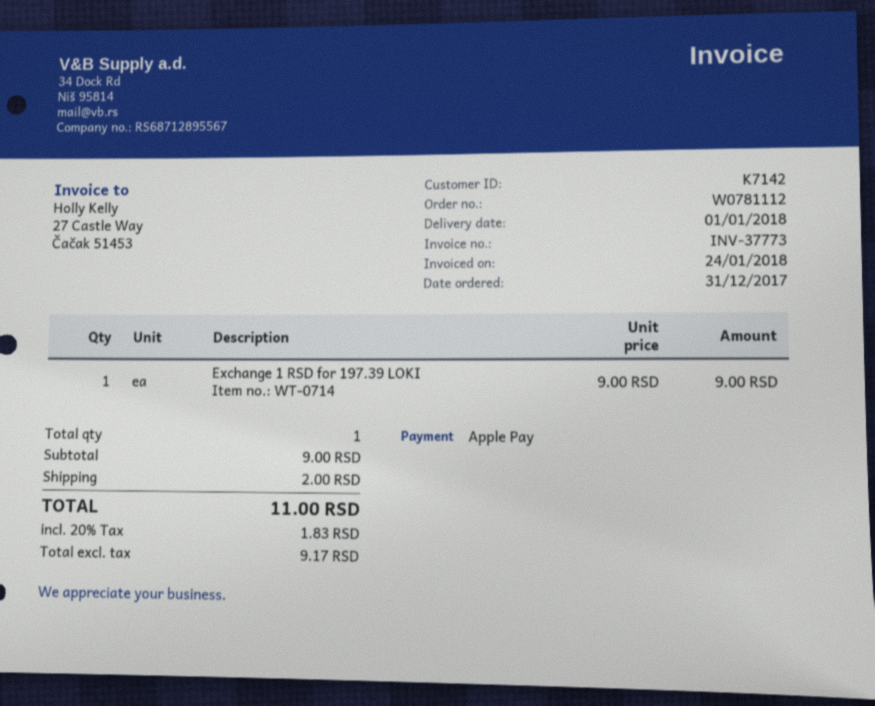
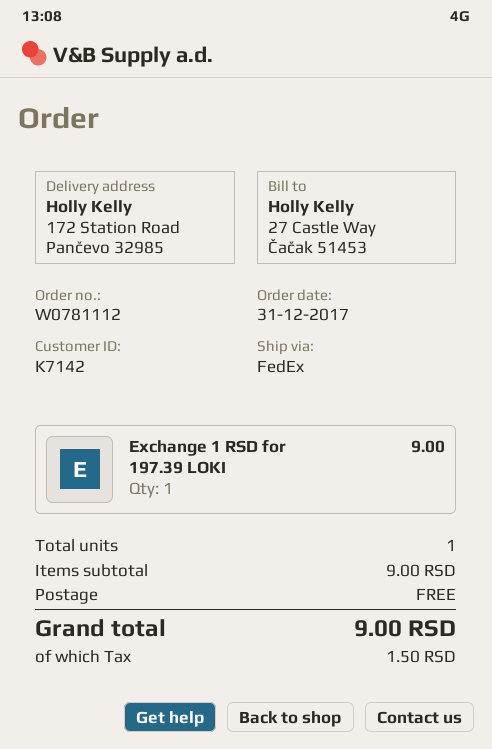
shipping: 2.00 -> 0.00
tax: 1.83 -> 1.50
total: 11.00 -> 9.00

